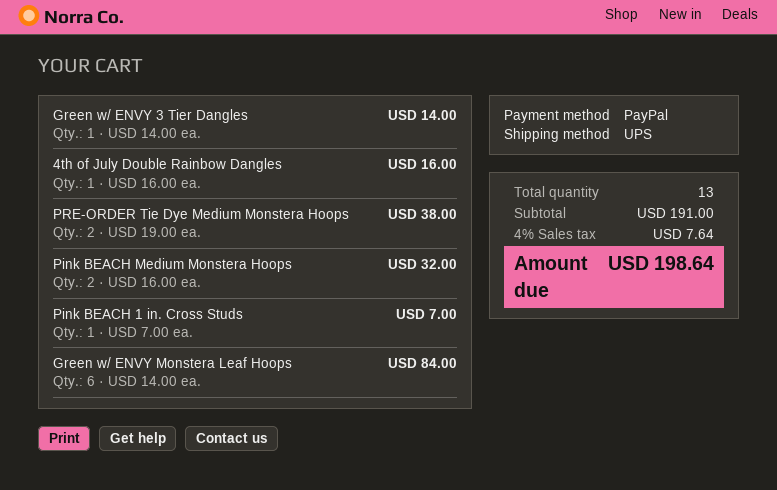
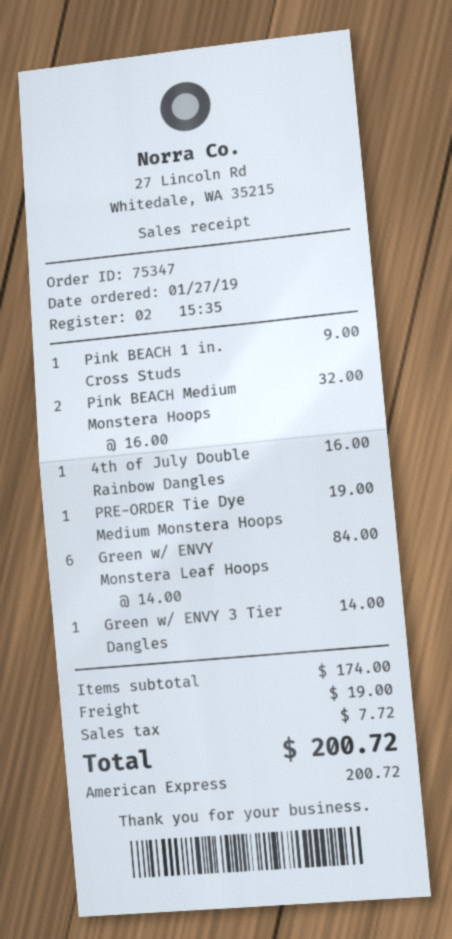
payment method: PayPal -> American Express
PRE-ORDER Tie Dye Medium Monstera Hoops: 2 x 19.00 = 38.00 -> 1 x 19.00 = 19.00
Pink BEACH 1 in. Cross Studs: 1 x 7.00 = 7.00 -> 1 x 9.00 = 9.00
subtotal: 191.00 -> 174.00
shipping: none -> 19.00
tax: 7.64 -> 7.72
total: 198.64 -> 200.72

